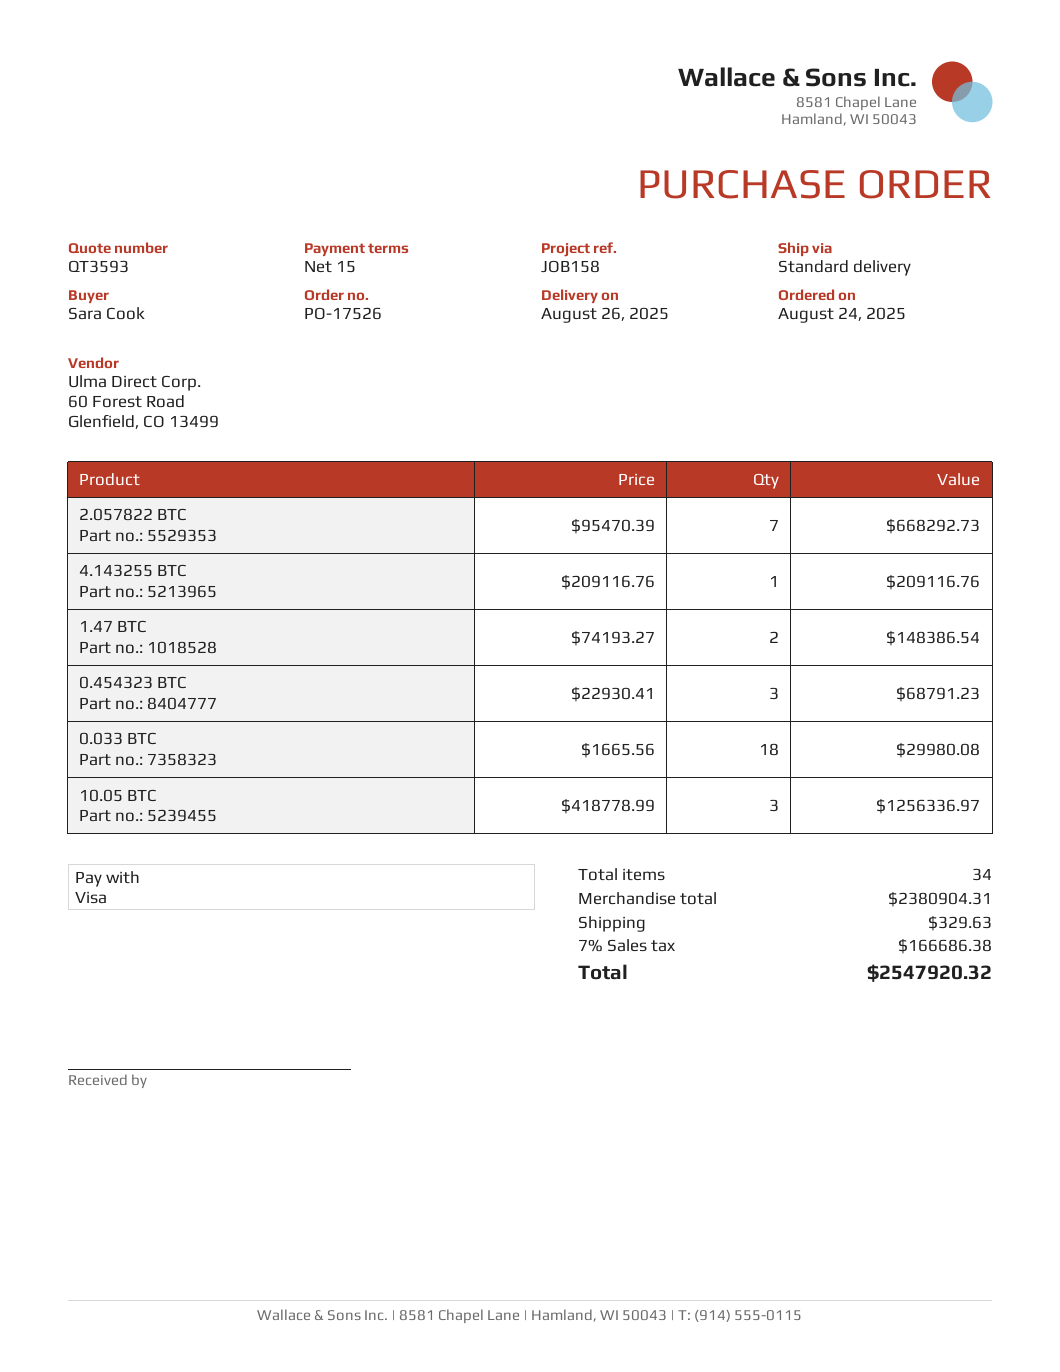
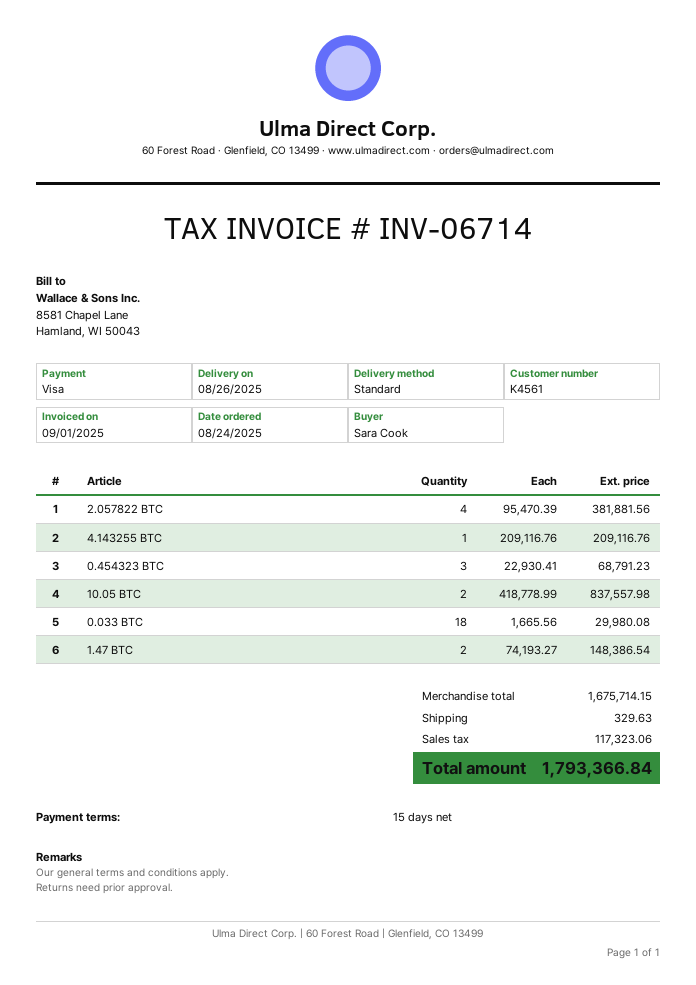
2.057822 BTC: 7 x 95470.39 = 668292.73 -> 4 x 95470.39 = 381881.56
10.05 BTC: 3 x 418778.99 = 1256336.97 -> 2 x 418778.99 = 837557.98
subtotal: 2380904.31 -> 1675714.15
tax: 166686.38 -> 117323.06
total: 2547920.32 -> 1793366.84

